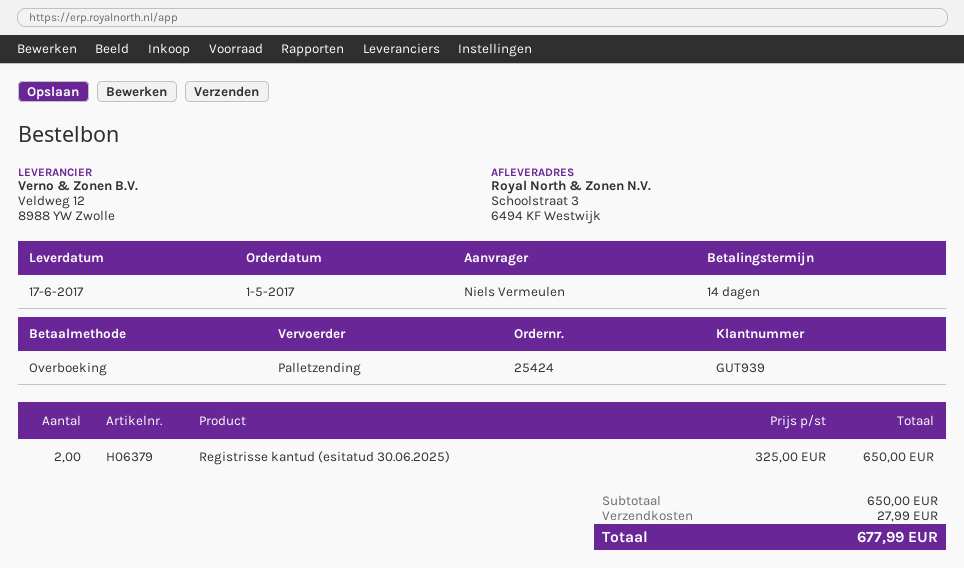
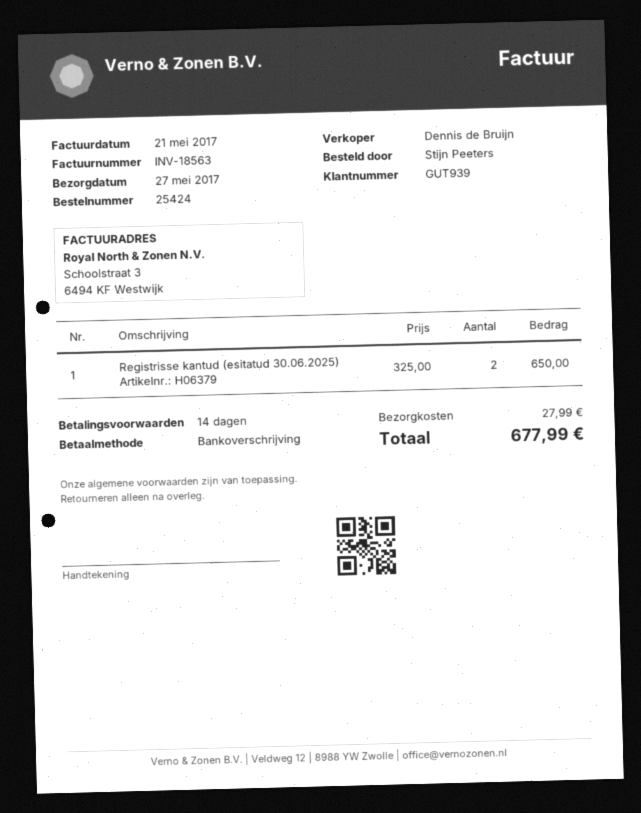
delivery date: 2017-06-17 -> 2017-05-27
ordered by: Niels Vermeulen -> Stijn Peeters

